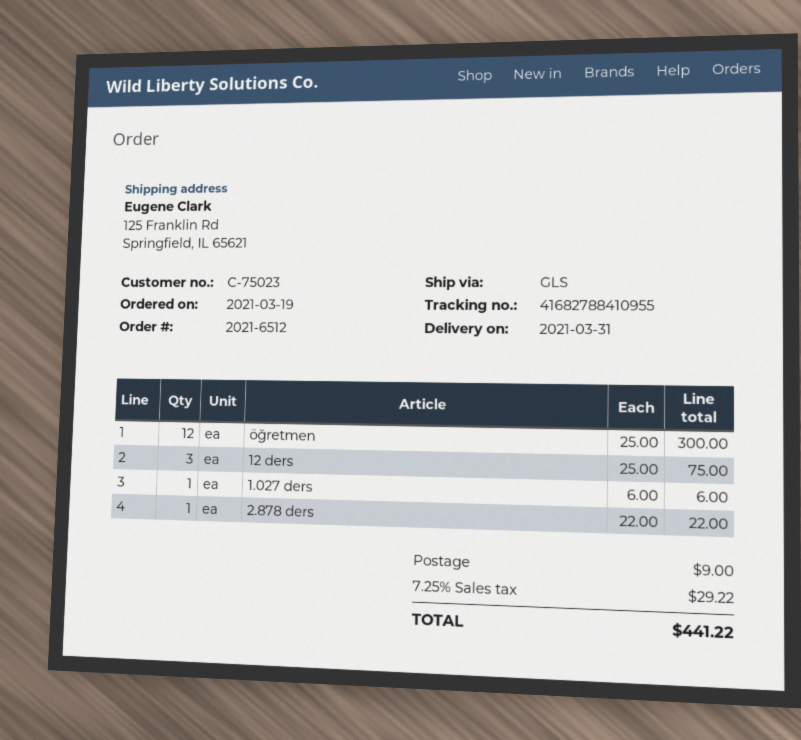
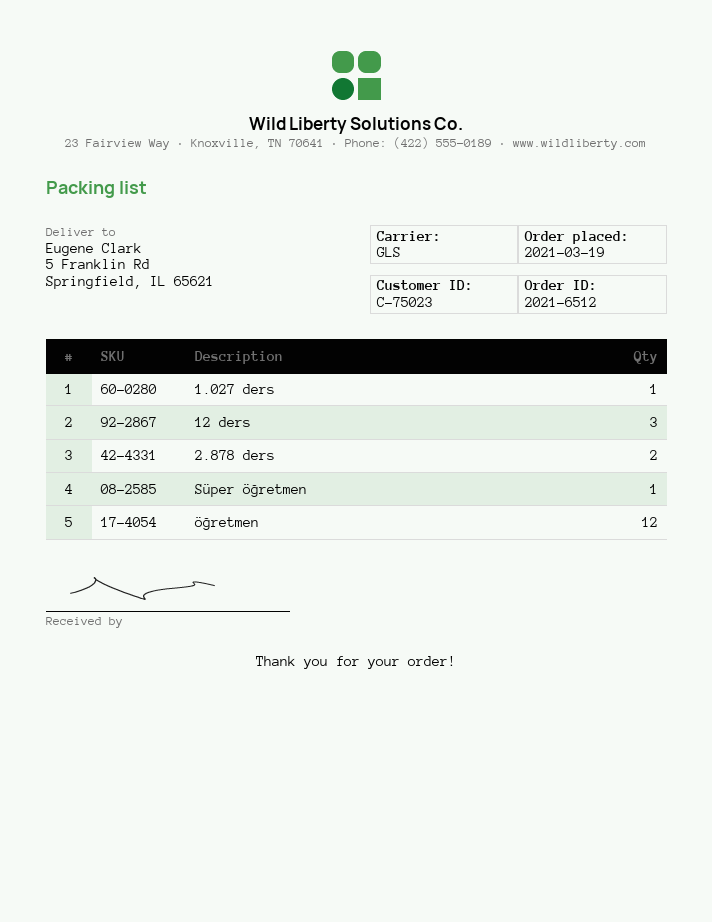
ship to: 125 Franklin Rd, Springfield, IL 65621 -> 5 Franklin Rd, Springfield, IL 65621
2.878 ders: 1 -> 2
Süper öğretmen: none -> 1

